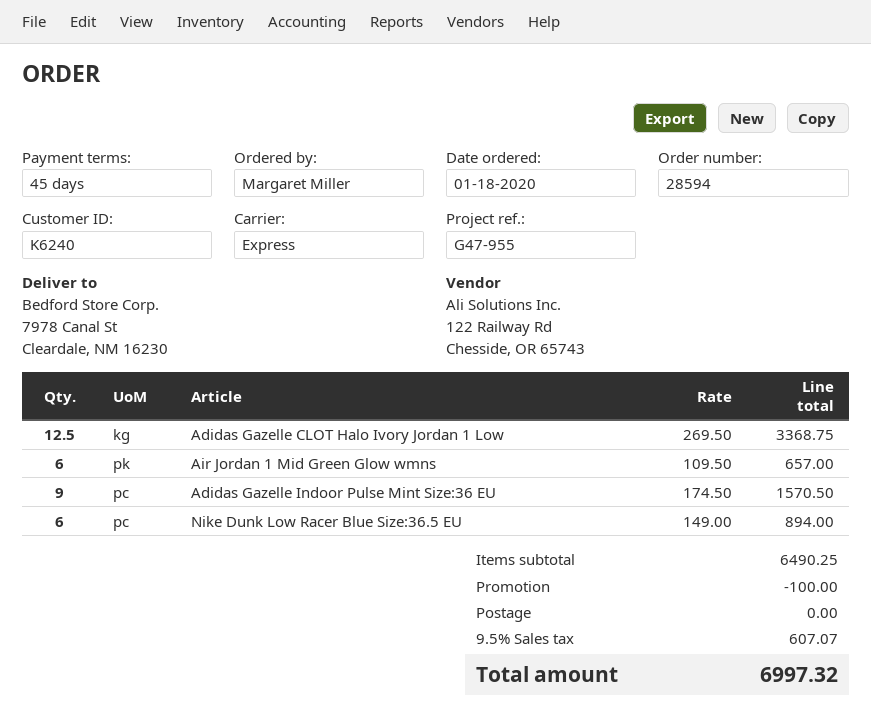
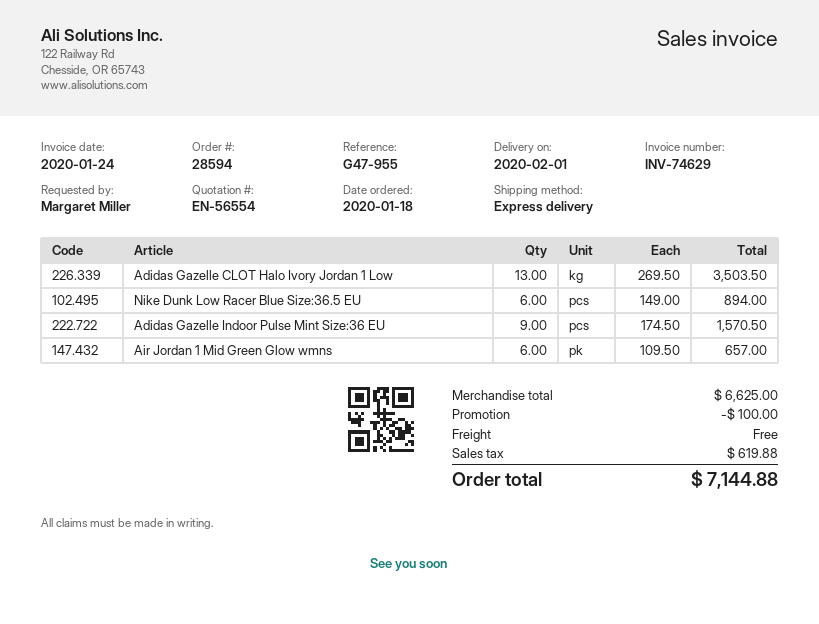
Adidas Gazelle CLOT Halo Ivory Jordan 1 Low: 12.5 x 269.50 = 3368.75 -> 13 x 269.50 = 3503.50
subtotal: 6490.25 -> 6625.00
tax: 607.07 -> 619.88
total: 6997.32 -> 7144.88

